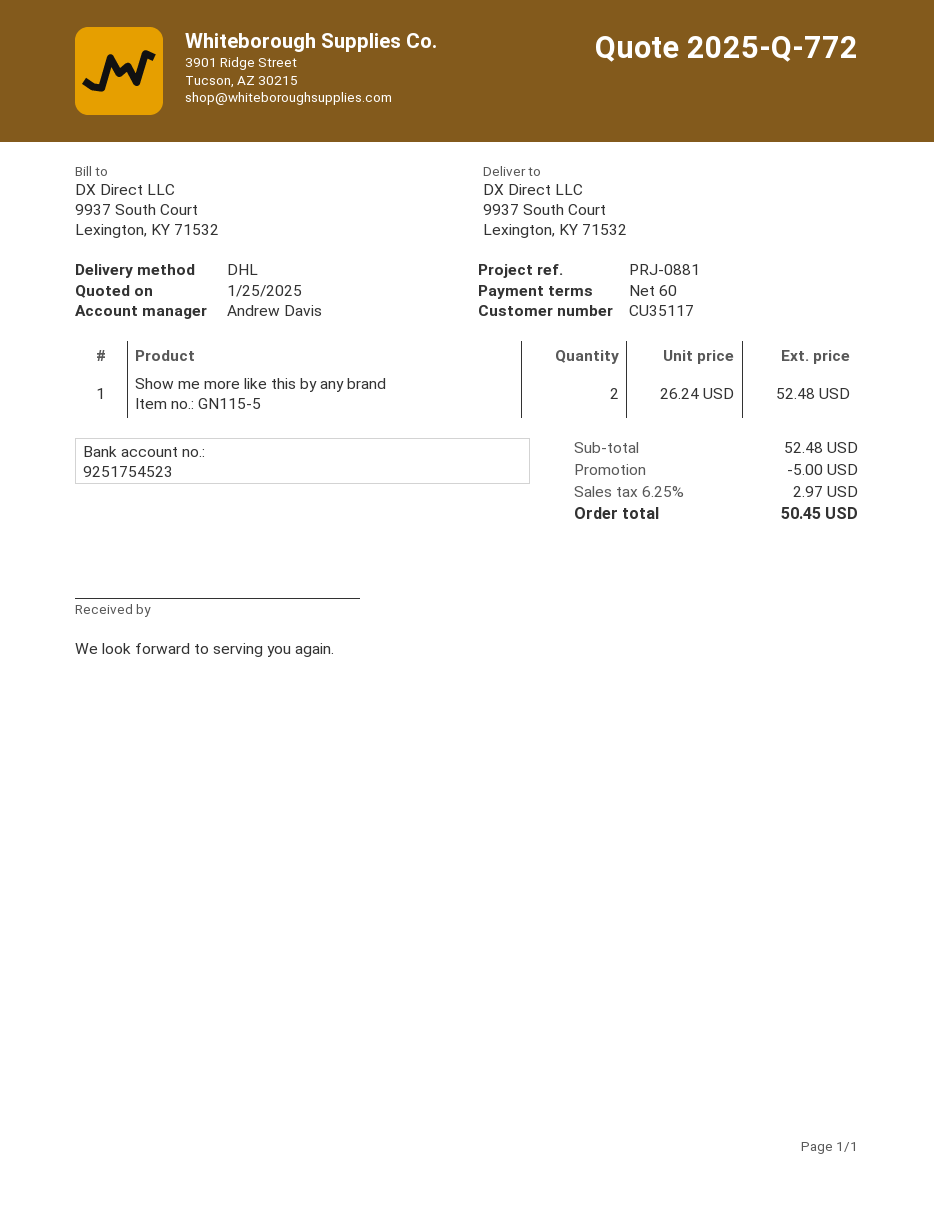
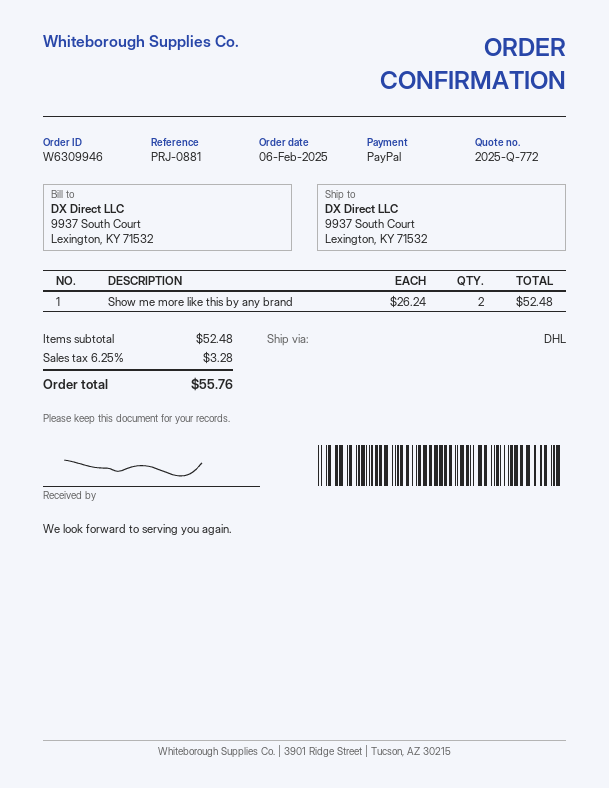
discount: 5.00 -> none
tax: 6.25% = 2.97 -> 6.25% = 3.28
total: 50.45 -> 55.76

